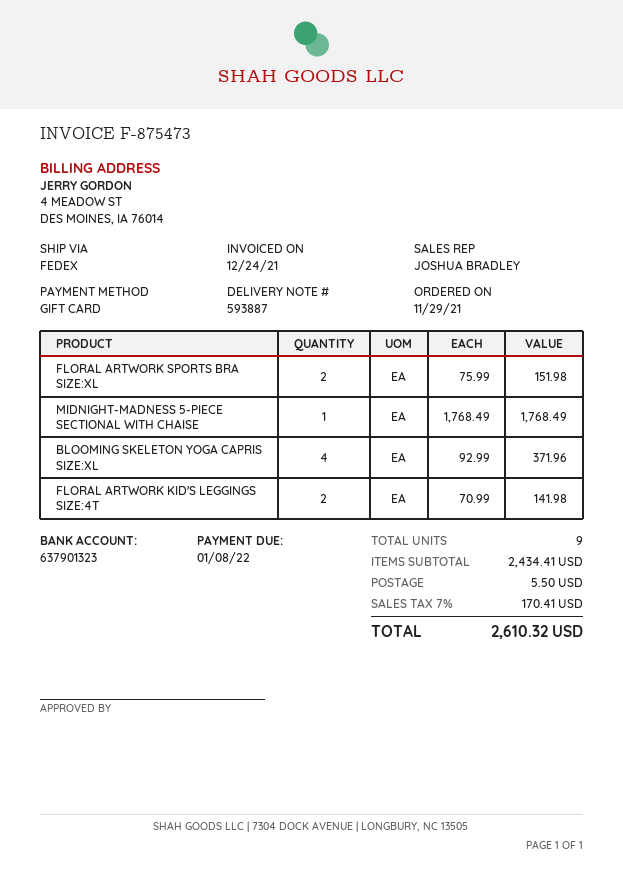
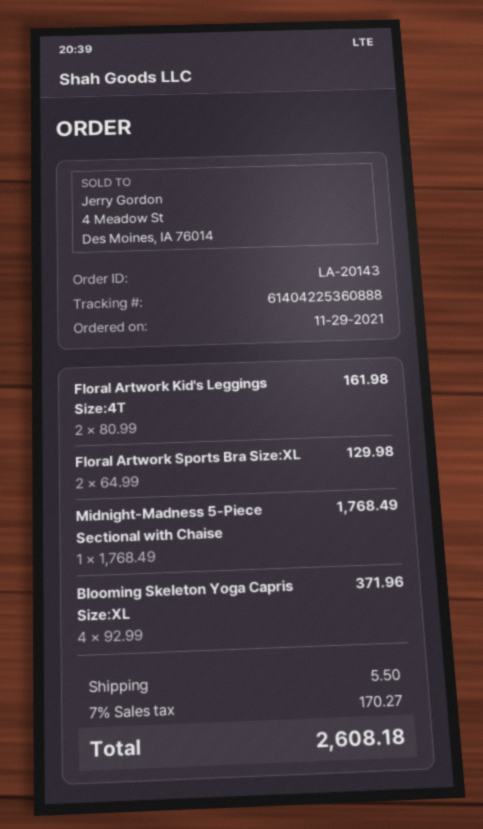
FLORAL ARTWORK SPORTS BRA SIZE:XL: 2 x 75.99 = 151.98 -> 2 x 64.99 = 129.98
FLORAL ARTWORK KID'S LEGGINGS SIZE:4T: 2 x 70.99 = 141.98 -> 2 x 80.99 = 161.98
tax: 7% = 170.41 -> 7% = 170.27
total: 2610.32 -> 2608.18

